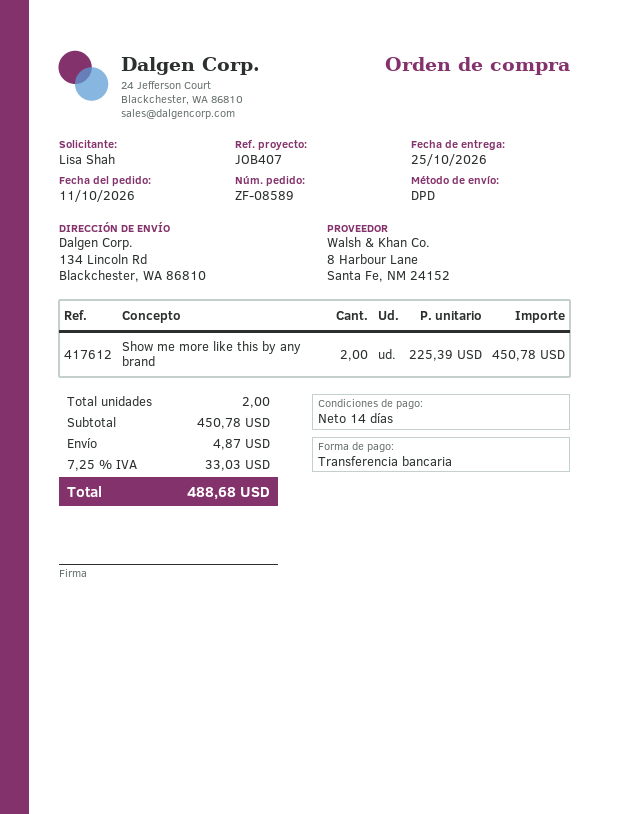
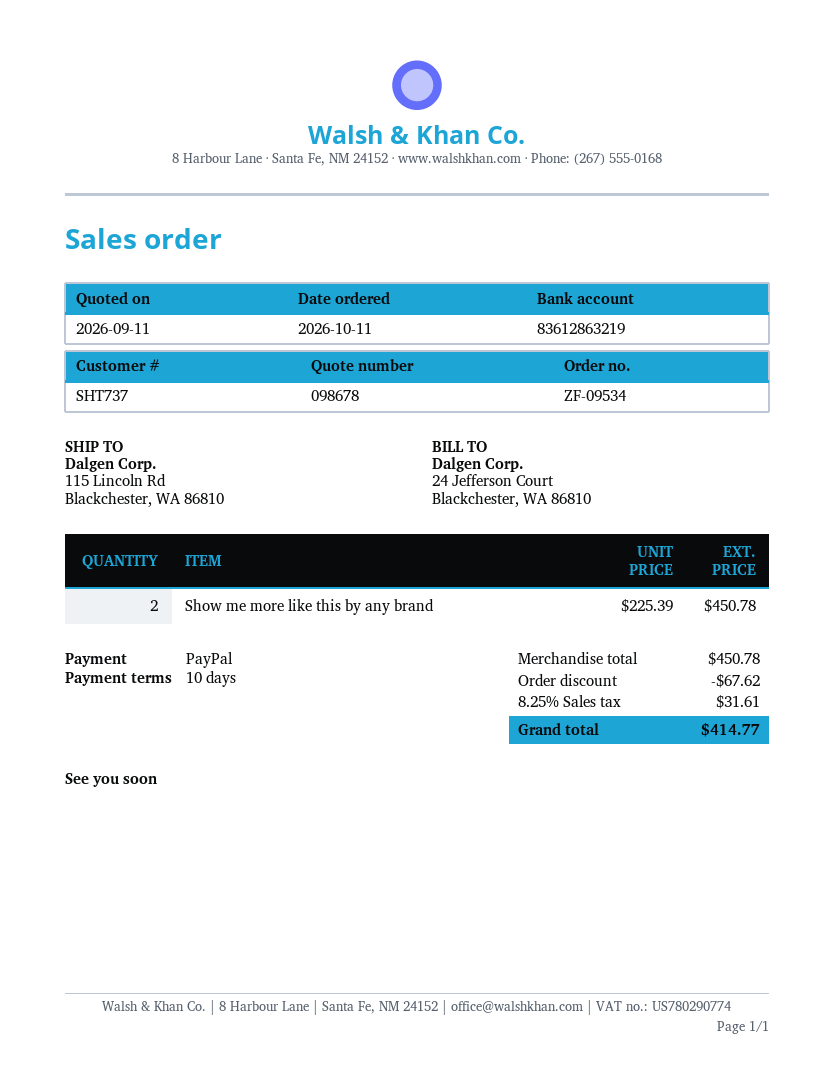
order number: ZF-08589 -> ZF-09534
payment terms: 14 days -> 10 days
payment method: bank transfer -> PayPal
ship to: 134 Lincoln Rd, Blackchester, WA 86810 -> 115 Lincoln Rd, Blackchester, WA 86810
discount: none -> 67.62
shipping: 4.87 -> none
tax: 7.25% = 33.03 -> 8.25% = 31.61
total: 488.68 -> 414.77

